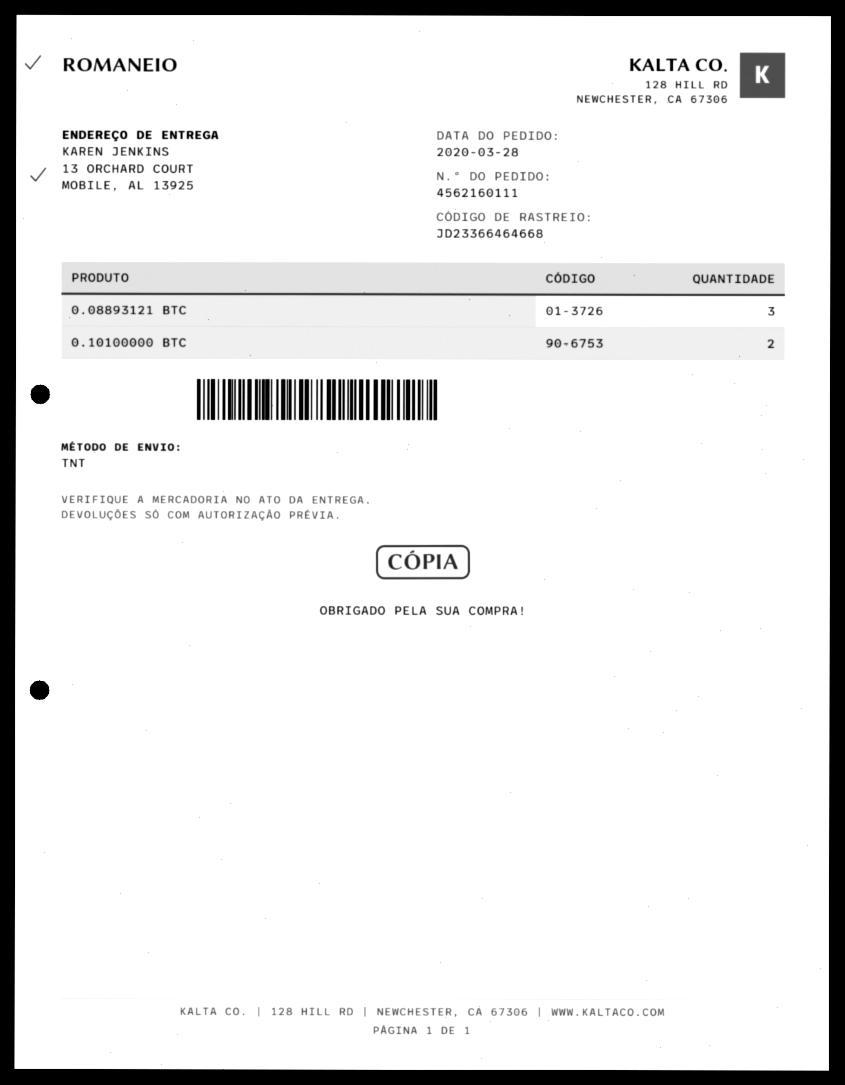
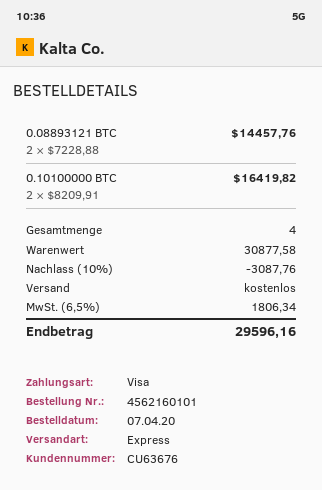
order number: 4562160111 -> 4562160101
order date: 2020-03-28 -> 2020-04-07
shipping method: TNT -> express
0.08893121 BTC: 3 -> 2

